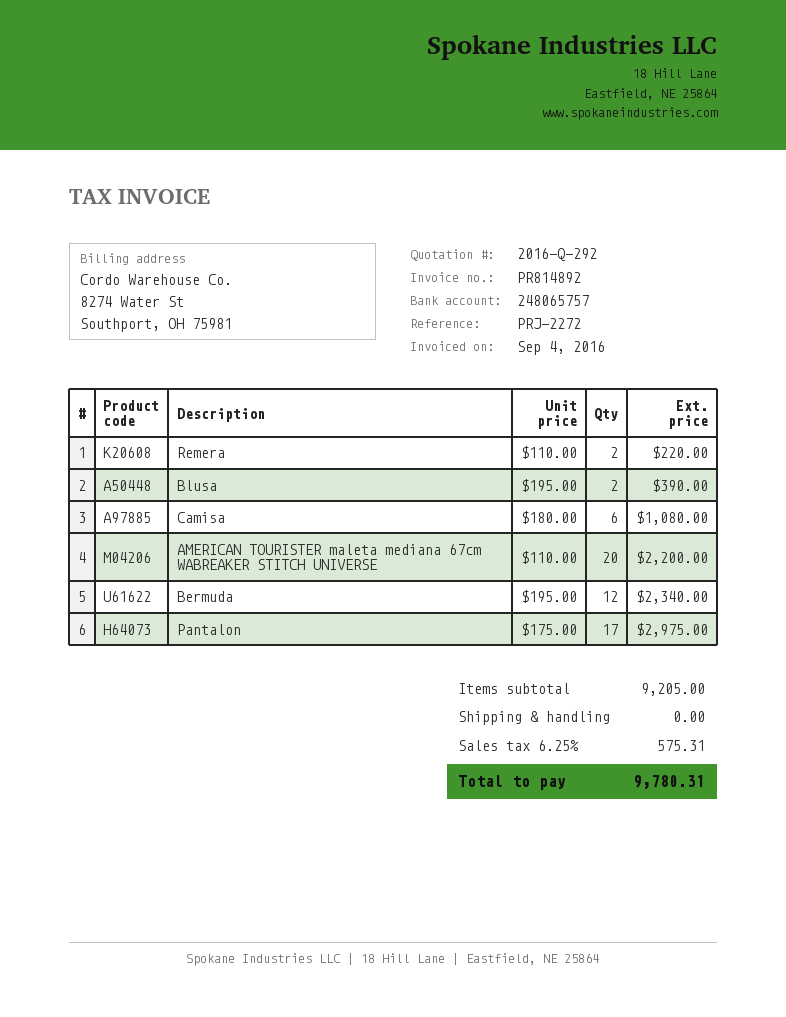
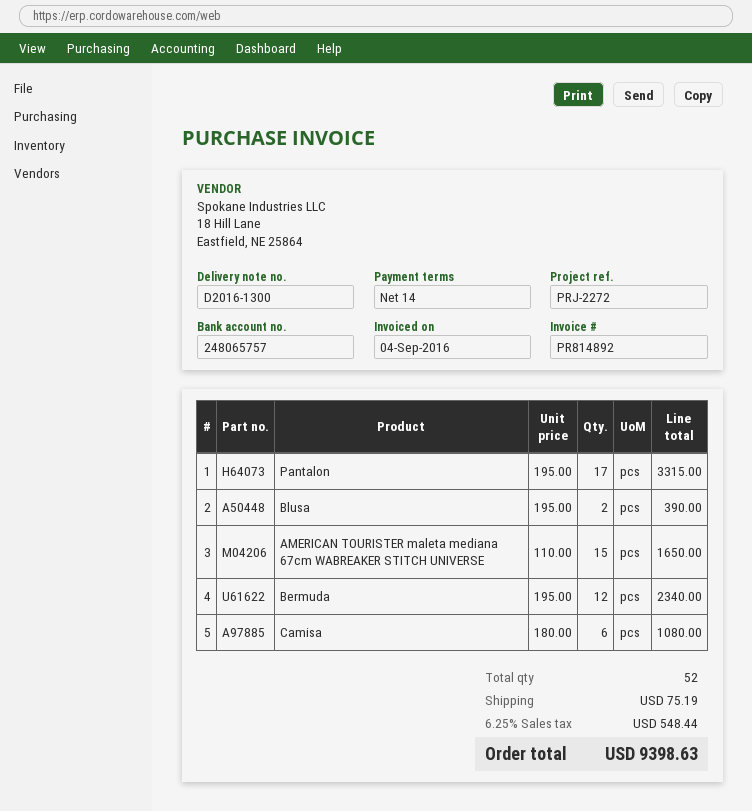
Remera: 2 x 110.00 = 220.00 -> none
AMERICAN TOURISTER maleta mediana 67cm WABREAKER STITCH UNIVERSE: 20 x 110.00 = 2200.00 -> 15 x 110.00 = 1650.00
Pantalon: 17 x 175.00 = 2975.00 -> 17 x 195.00 = 3315.00
shipping: 0.00 -> 75.19
tax: 6.25% = 575.31 -> 6.25% = 548.44
total: 9780.31 -> 9398.63

